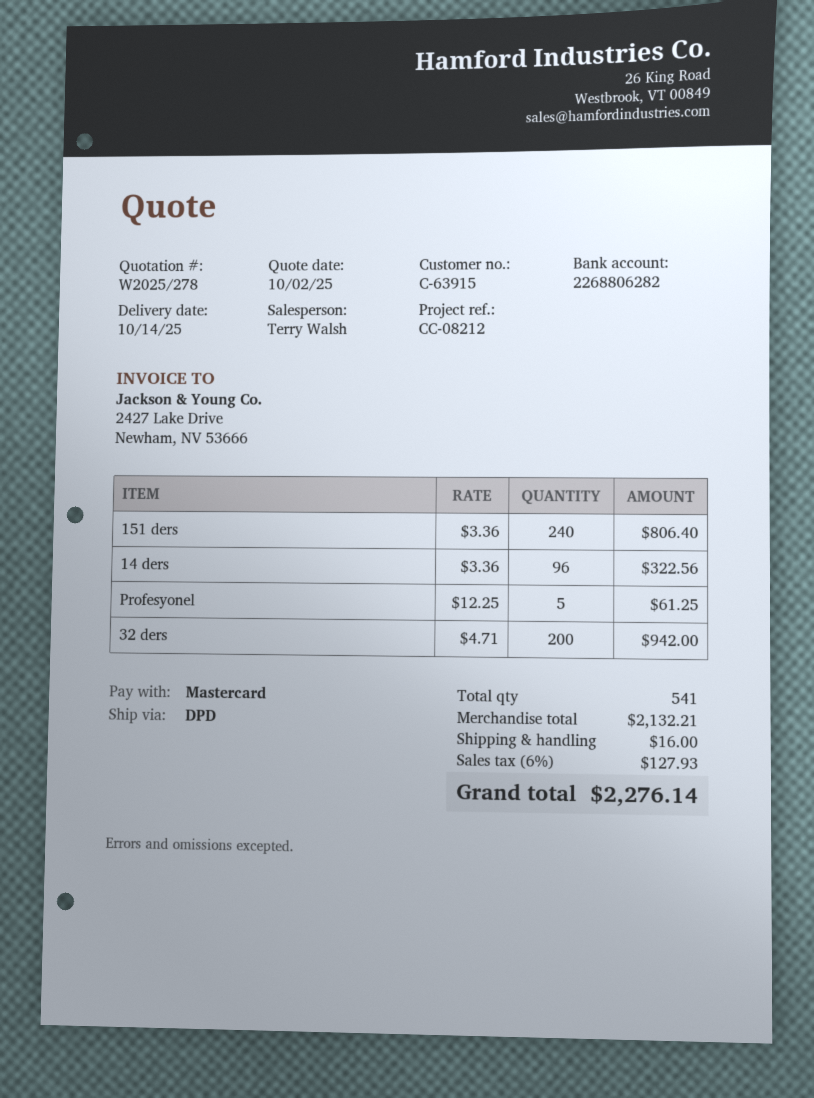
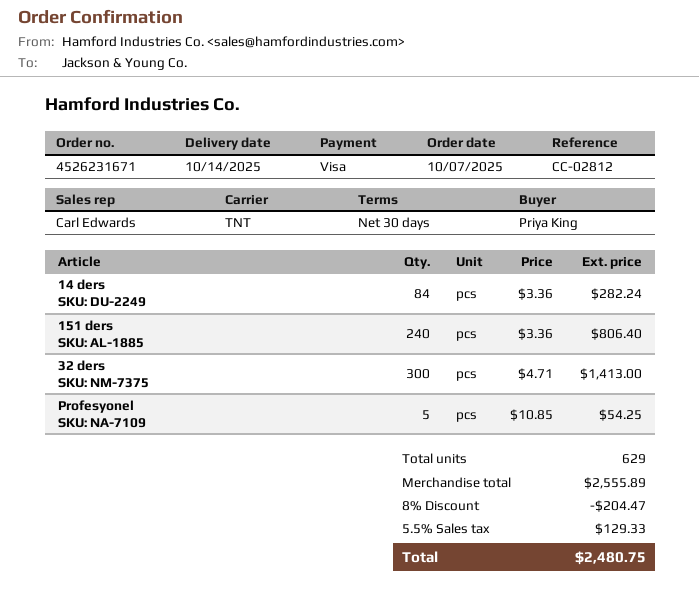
reference: CC-08212 -> CC-02812
sales rep: Terry Walsh -> Carl Edwards
payment method: Mastercard -> Visa
shipping method: DPD -> TNT
14 ders: 96 x 3.36 = 322.56 -> 84 x 3.36 = 282.24
Profesyonel: 5 x 12.25 = 61.25 -> 5 x 10.85 = 54.25
32 ders: 200 x 4.71 = 942.00 -> 300 x 4.71 = 1413.00
total quantity: 541 -> 629
subtotal: 2132.21 -> 2555.89
discount: none -> 8% = 204.47
shipping: 16.00 -> none
tax: 6% = 127.93 -> 5.5% = 129.33
total: 2276.14 -> 2480.75

